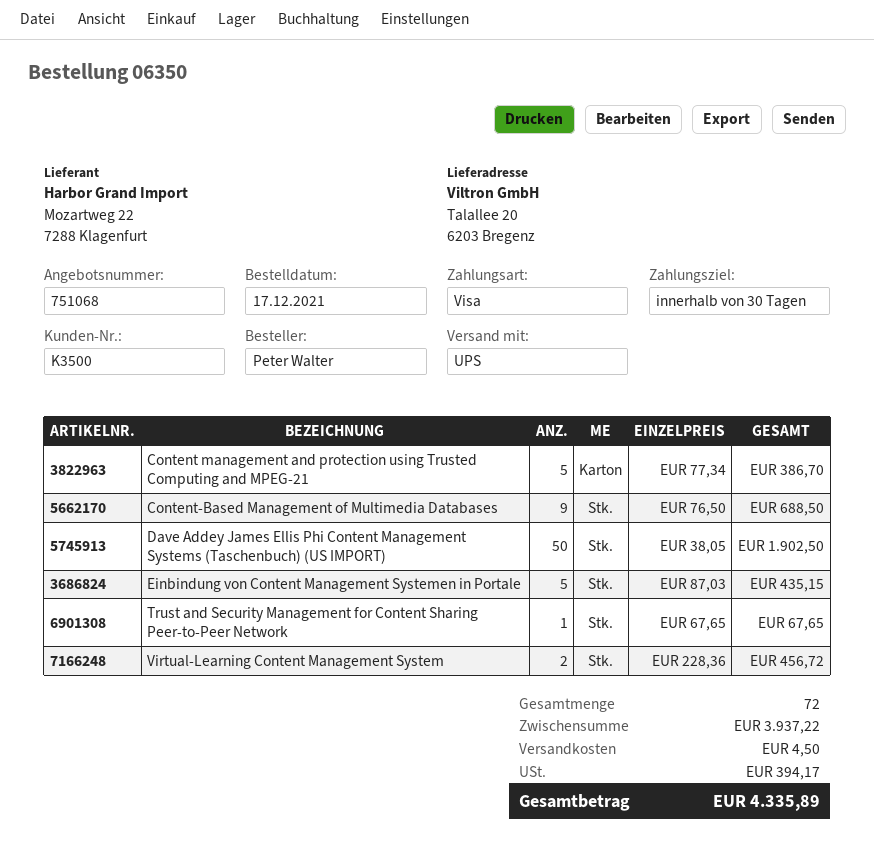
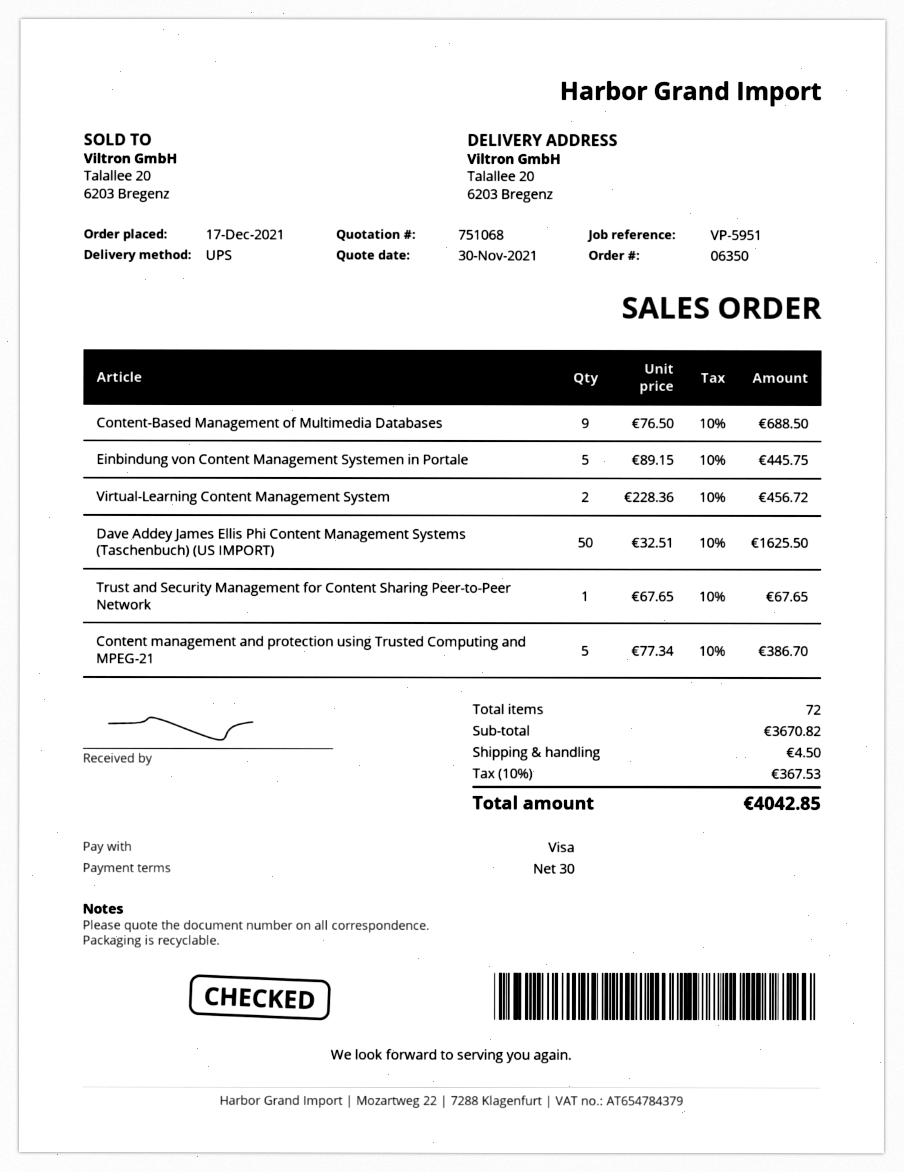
Dave Addey James Ellis Phi Content Management Systems (Taschenbuch) (US IMPORT): 50 x 38.05 = 1902.50 -> 50 x 32.51 = 1625.50
Einbindung von Content Management Systemen in Portale: 5 x 87.03 = 435.15 -> 5 x 89.15 = 445.75
subtotal: 3937.22 -> 3670.82
tax: 394.17 -> 367.53
total: 4335.89 -> 4042.85

